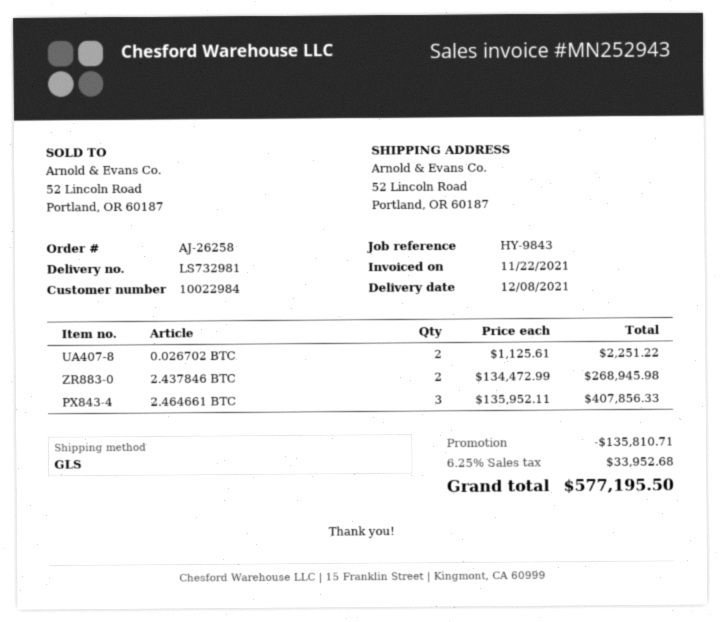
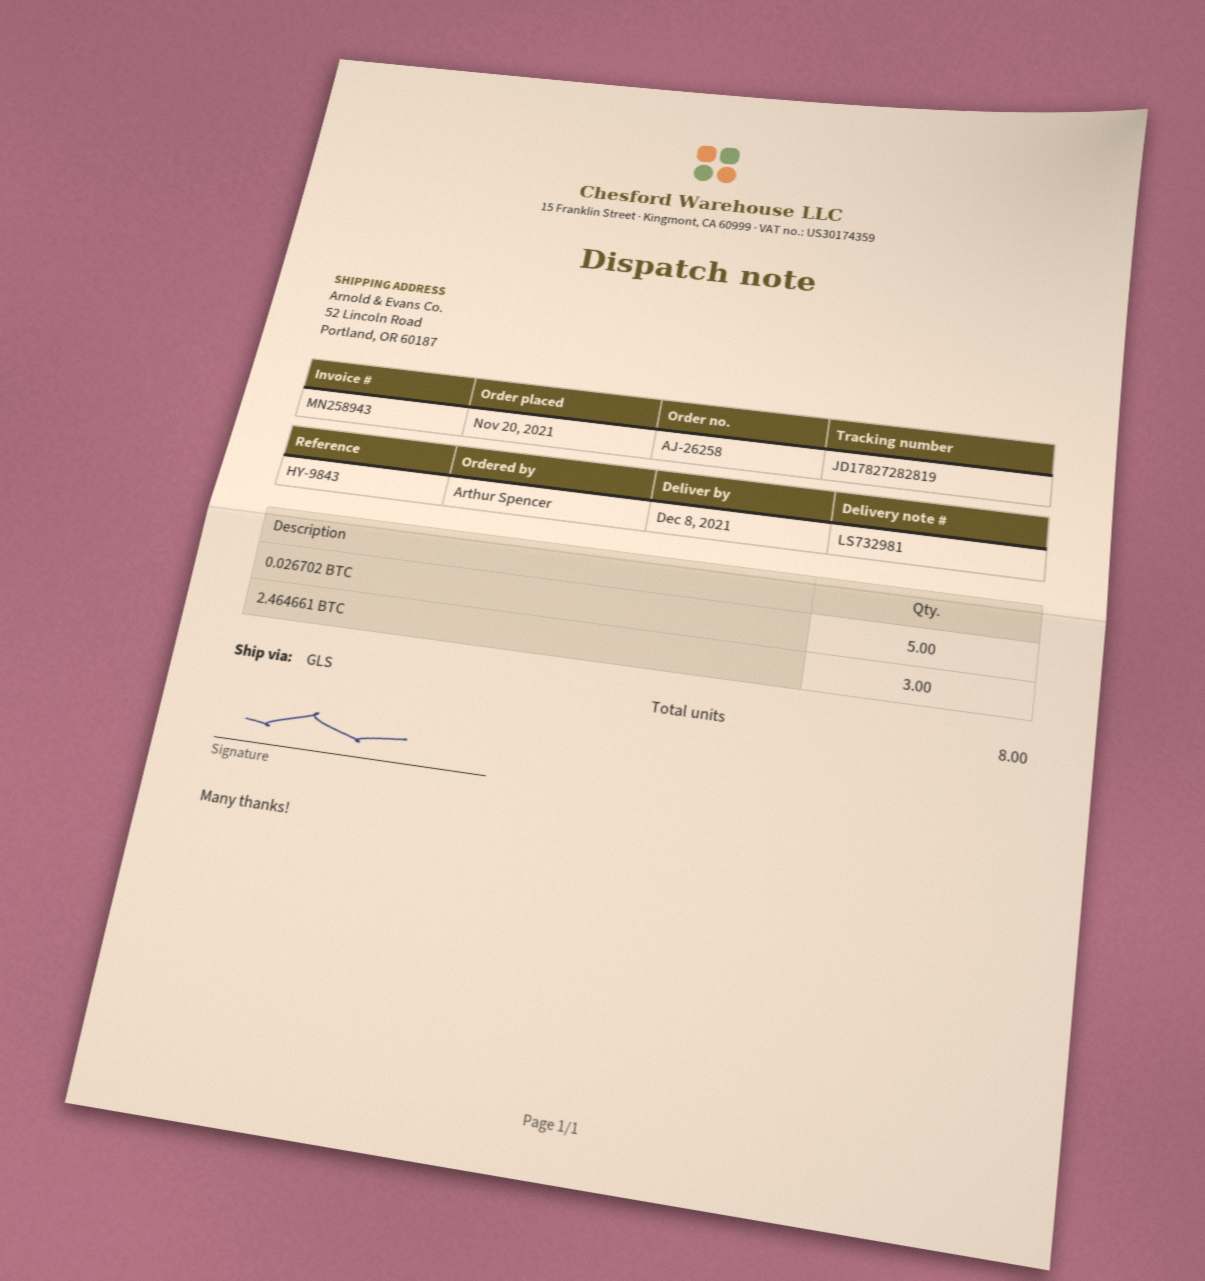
invoice number: MN252943 -> MN258943
0.026702 BTC: 2 -> 5
2.437846 BTC: 2 -> none

